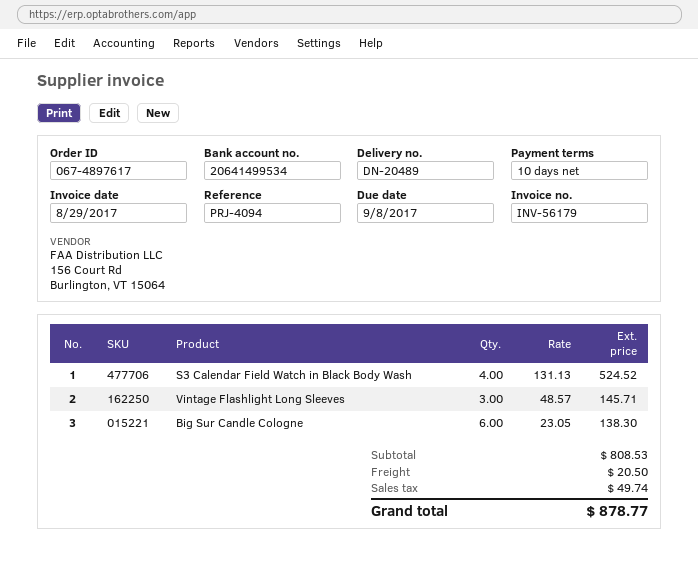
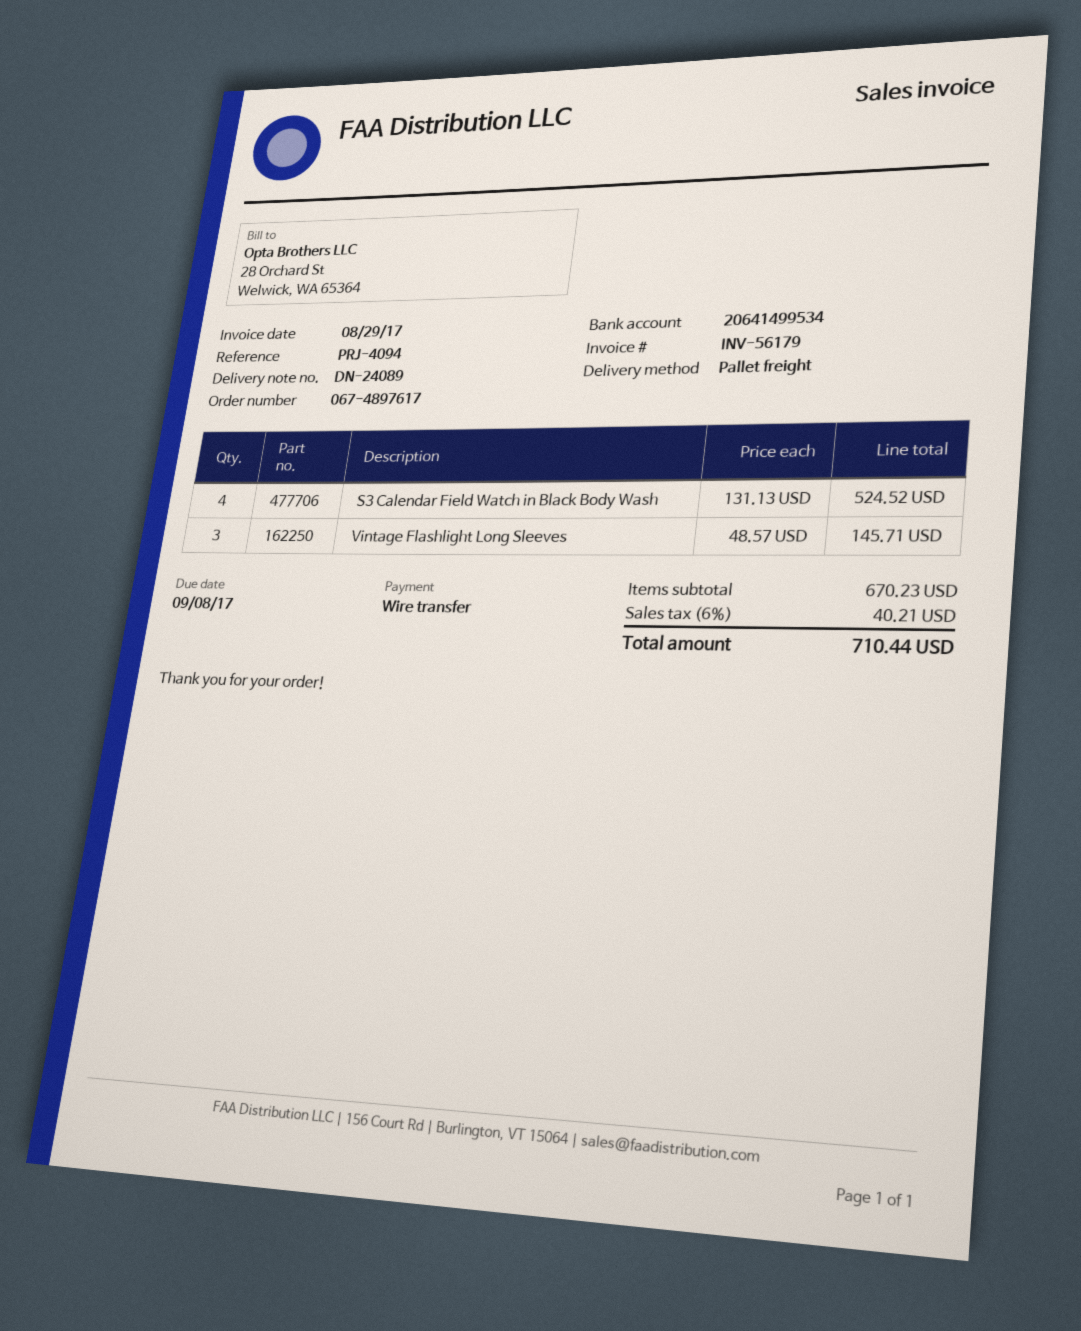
delivery note number: DN-20489 -> DN-24089
Big Sur Candle Cologne: 6 x 23.05 = 138.30 -> none
subtotal: 808.53 -> 670.23
shipping: 20.50 -> none
tax: 49.74 -> 40.21
total: 878.77 -> 710.44

